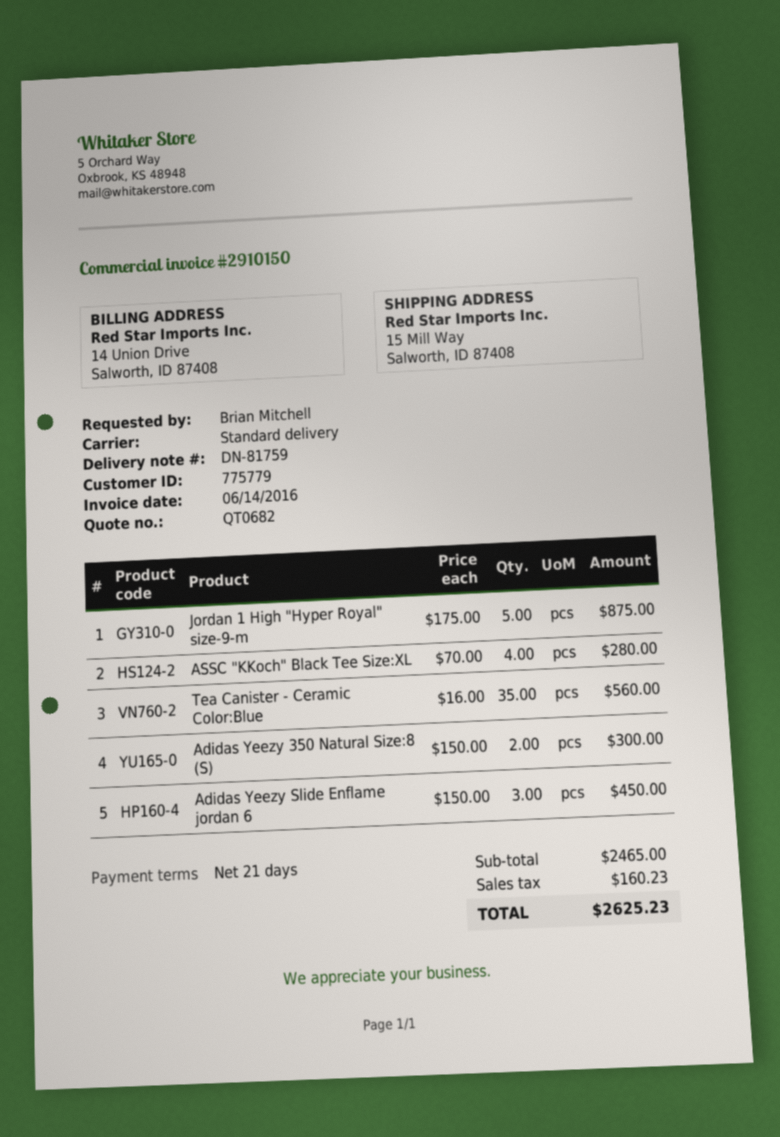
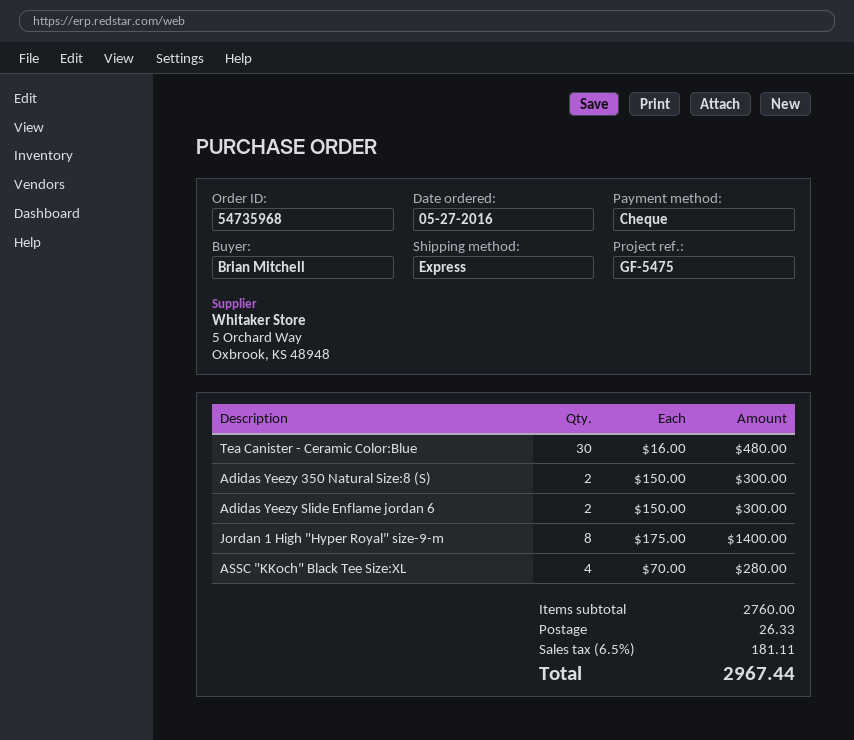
shipping method: standard -> express
Jordan 1 High "Hyper Royal" size-9-m: 5 x 175.00 = 875.00 -> 8 x 175.00 = 1400.00
Tea Canister - Ceramic Color:Blue: 35 x 16.00 = 560.00 -> 30 x 16.00 = 480.00
Adidas Yeezy Slide Enflame jordan 6: 3 x 150.00 = 450.00 -> 2 x 150.00 = 300.00
subtotal: 2465.00 -> 2760.00
shipping: none -> 26.33
tax: 160.23 -> 181.11
total: 2625.23 -> 2967.44

